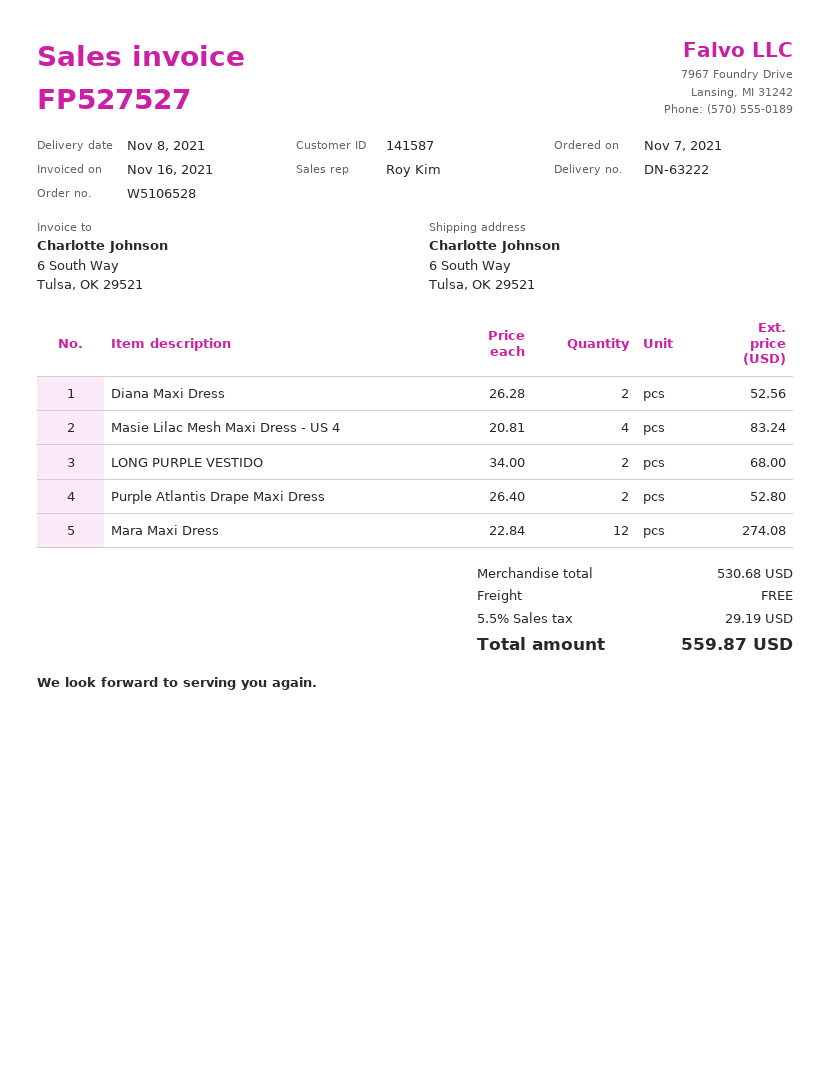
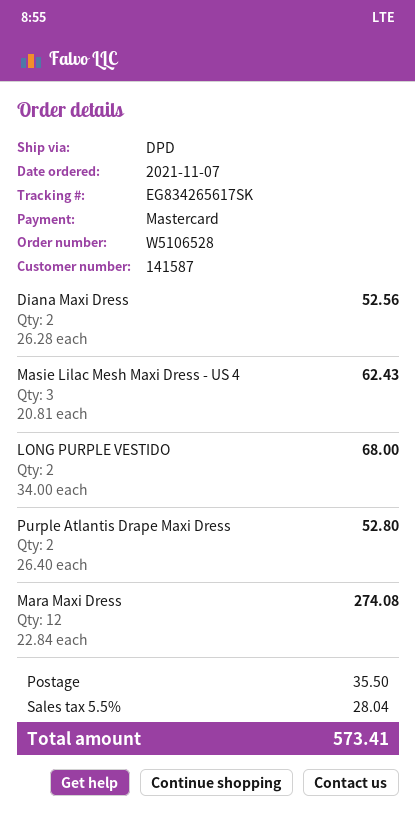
Masie Lilac Mesh Maxi Dress - US 4: 4 x 20.81 = 83.24 -> 3 x 20.81 = 62.43
shipping: 0.00 -> 35.50
tax: 5.5% = 29.19 -> 5.5% = 28.04
total: 559.87 -> 573.41

